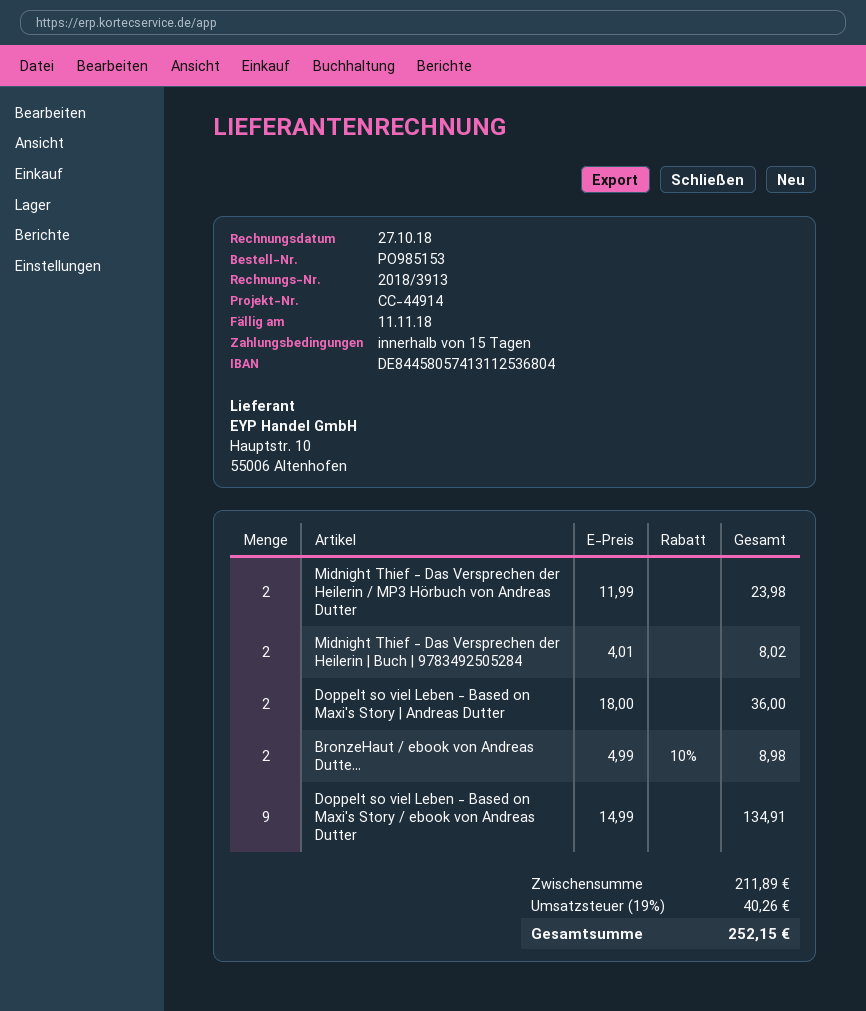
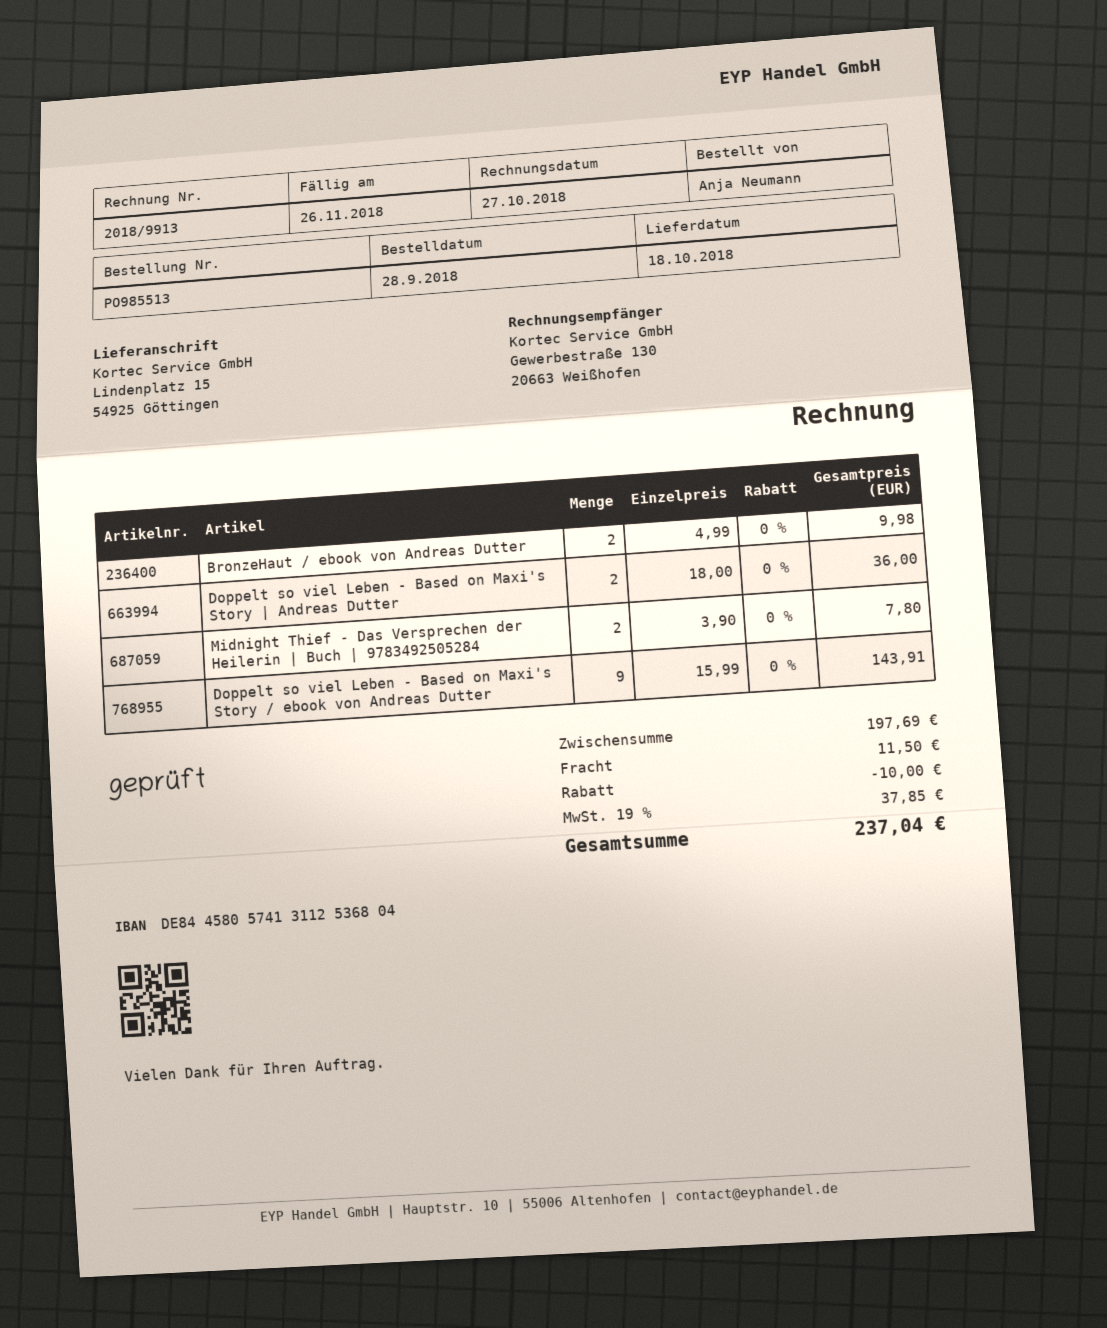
order number: PO985153 -> PO985513
invoice number: 2018/3913 -> 2018/9913
due date: 2018-11-11 -> 2018-11-26
Midnight Thief - Das Versprechen der Heilerin / MP3 Hörbuch von Andreas Dutter: 2 x 11.99 = 23.98 -> none
Midnight Thief - Das Versprechen der Heilerin | Buch | 9783492505284: 2 x 4.01 = 8.02 -> 2 x 3.90 = 7.80
BronzeHaut / ebook von Andreas Dutte...: 2 x 4.99 - 10% = 8.98 -> 2 x 4.99 = 9.98
Doppelt so viel Leben - Based on Maxi's Story / ebook von Andreas Dutter: 9 x 14.99 = 134.91 -> 9 x 15.99 = 143.91
subtotal: 211.89 -> 197.69
discount: none -> 10.00
shipping: none -> 11.50
tax: 19% = 40.26 -> 19% = 37.85
total: 252.15 -> 237.04

